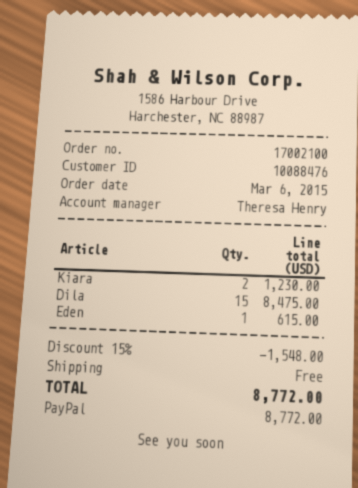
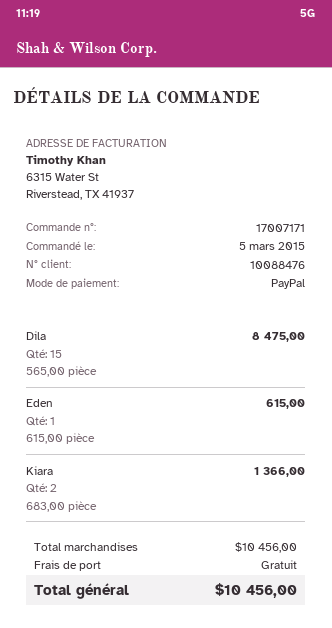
order number: 17002100 -> 17007171
order date: 2015-03-06 -> 2015-03-05
Kiara: 2 for 1230.00 -> 2 for 1366.00
discount: 15% = 1548.00 -> none
total: 8772.00 -> 10456.00

